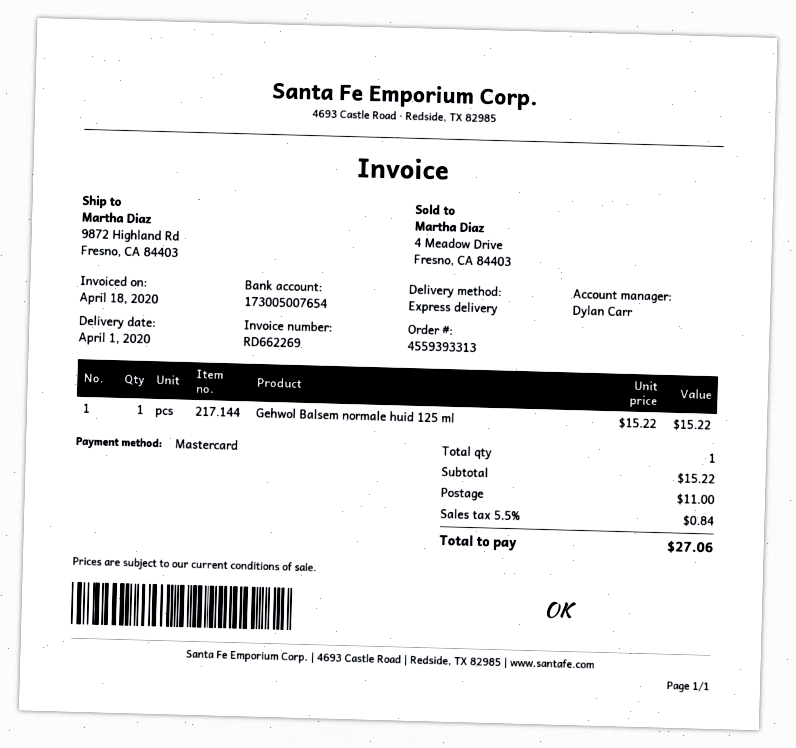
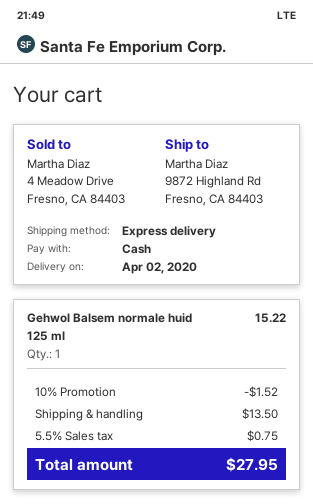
delivery date: 2020-04-01 -> 2020-04-02
payment method: Mastercard -> cash
discount: none -> 10% = 1.52
shipping: 11.00 -> 13.50
tax: 5.5% = 0.84 -> 5.5% = 0.75
total: 27.06 -> 27.95

